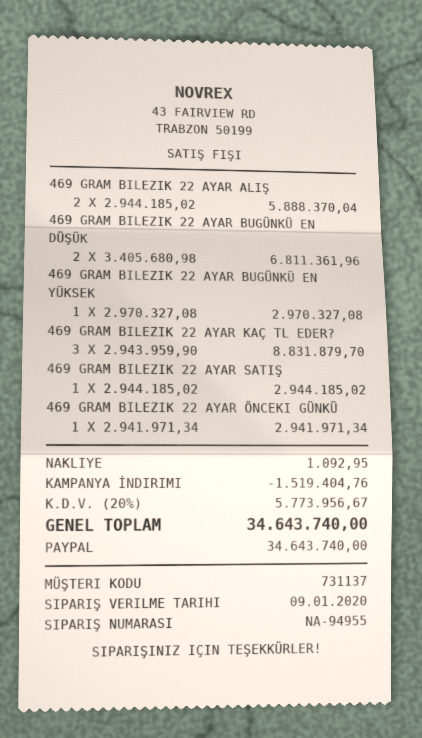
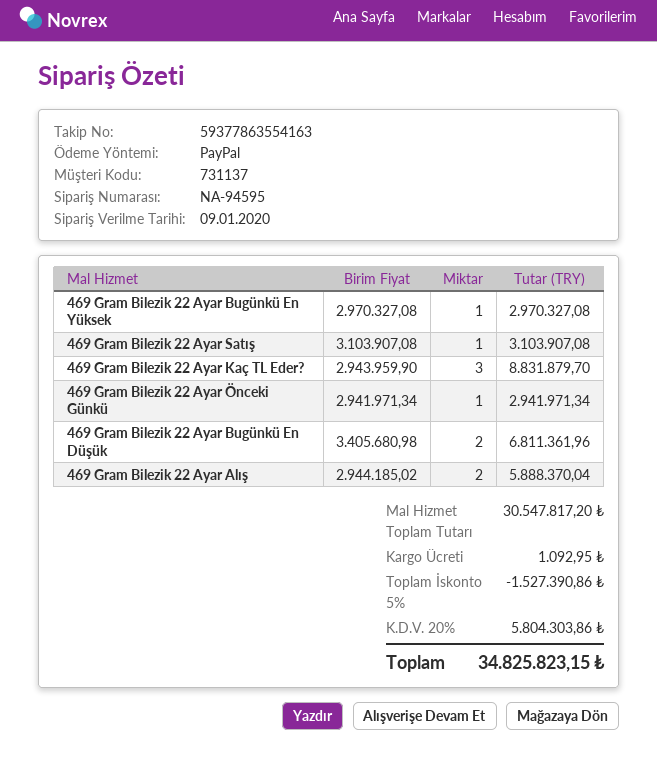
order number: NA-94955 -> NA-94595
469 GRAM BILEZIK 22 AYAR SATIŞ: 1 x 2944185.02 = 2944185.02 -> 1 x 3103907.08 = 3103907.08
discount: 1519404.76 -> 1527390.86
tax: 20% = 5773956.67 -> 20% = 5804303.86
total: 34643740.00 -> 34825823.15

